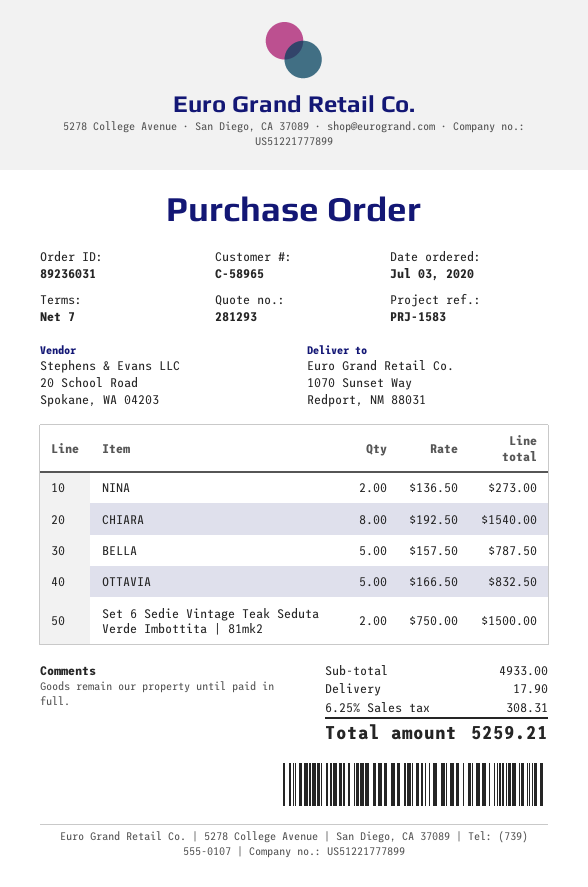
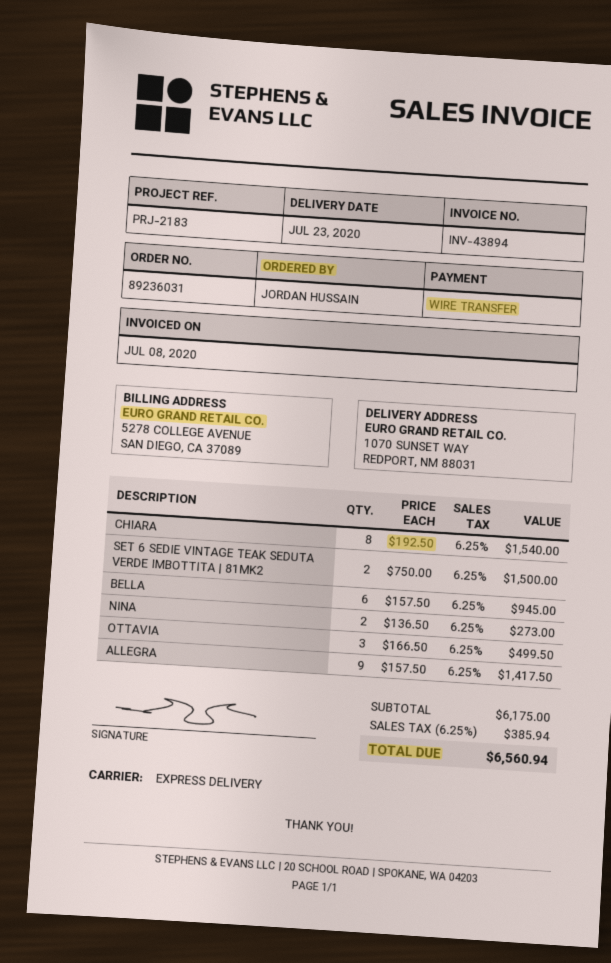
reference: PRJ-1583 -> PRJ-2183
BELLA: 5 x 157.50 = 787.50 -> 6 x 157.50 = 945.00
OTTAVIA: 5 x 166.50 = 832.50 -> 3 x 166.50 = 499.50
ALLEGRA: none -> 9 x 157.50 = 1417.50
subtotal: 4933.00 -> 6175.00
shipping: 17.90 -> none
tax: 6.25% = 308.31 -> 6.25% = 385.94
total: 5259.21 -> 6560.94

